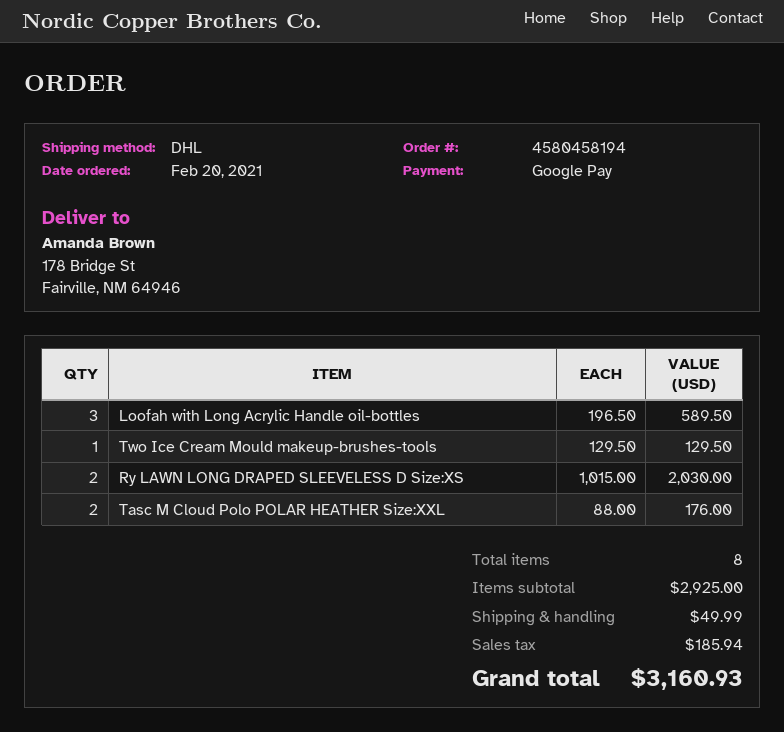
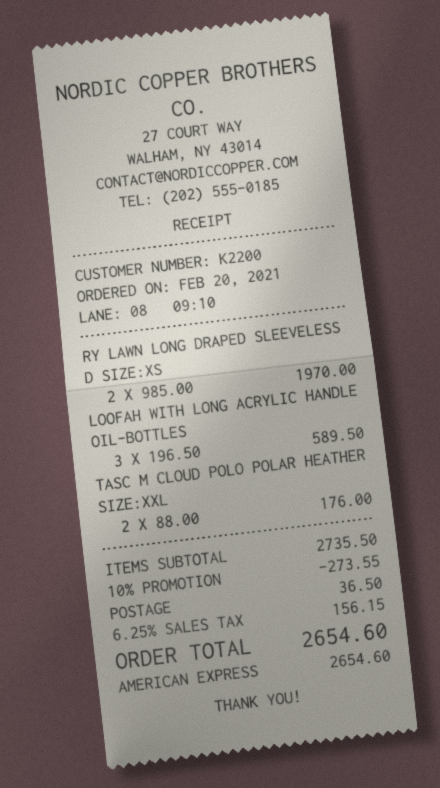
payment method: Google Pay -> American Express
Two Ice Cream Mould makeup-brushes-tools: 1 x 129.50 = 129.50 -> none
Ry LAWN LONG DRAPED SLEEVELESS D Size:XS: 2 x 1015.00 = 2030.00 -> 2 x 985.00 = 1970.00
subtotal: 2925.00 -> 2735.50
discount: none -> 10% = 273.55
shipping: 49.99 -> 36.50
tax: 185.94 -> 156.15
total: 3160.93 -> 2654.60

